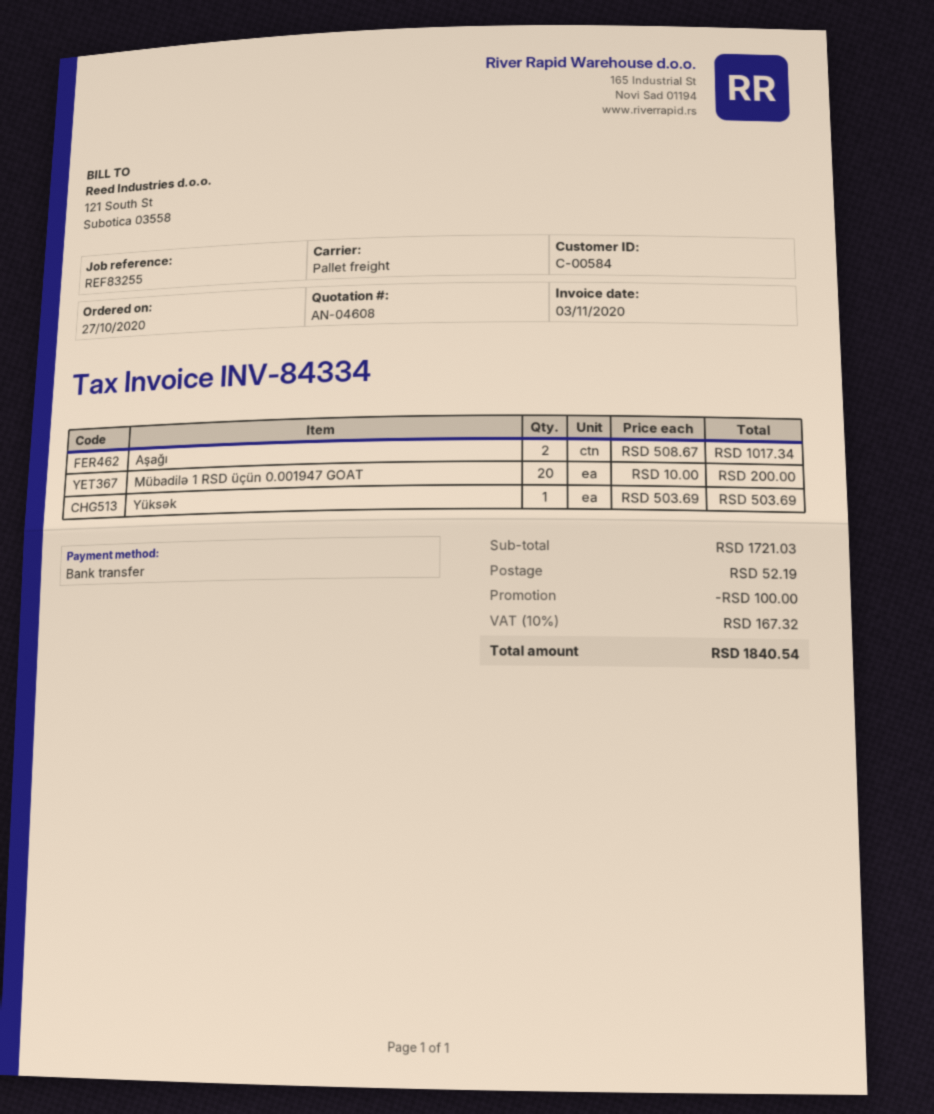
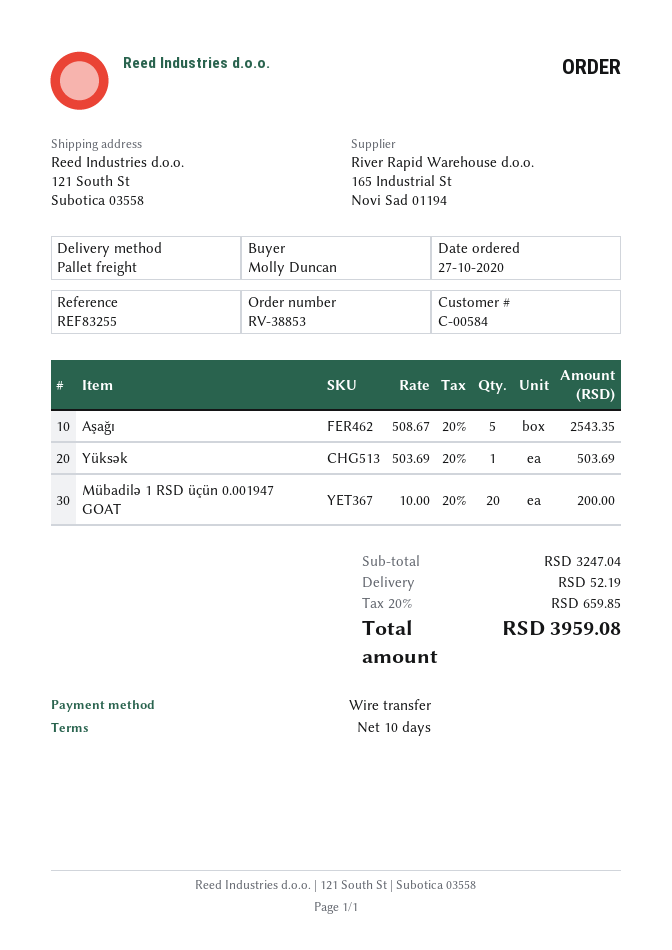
Aşağı: 2 x 508.67 = 1017.34 -> 5 x 508.67 = 2543.35
subtotal: 1721.03 -> 3247.04
discount: 100.00 -> none
tax: 10% = 167.32 -> 20% = 659.85
total: 1840.54 -> 3959.08

